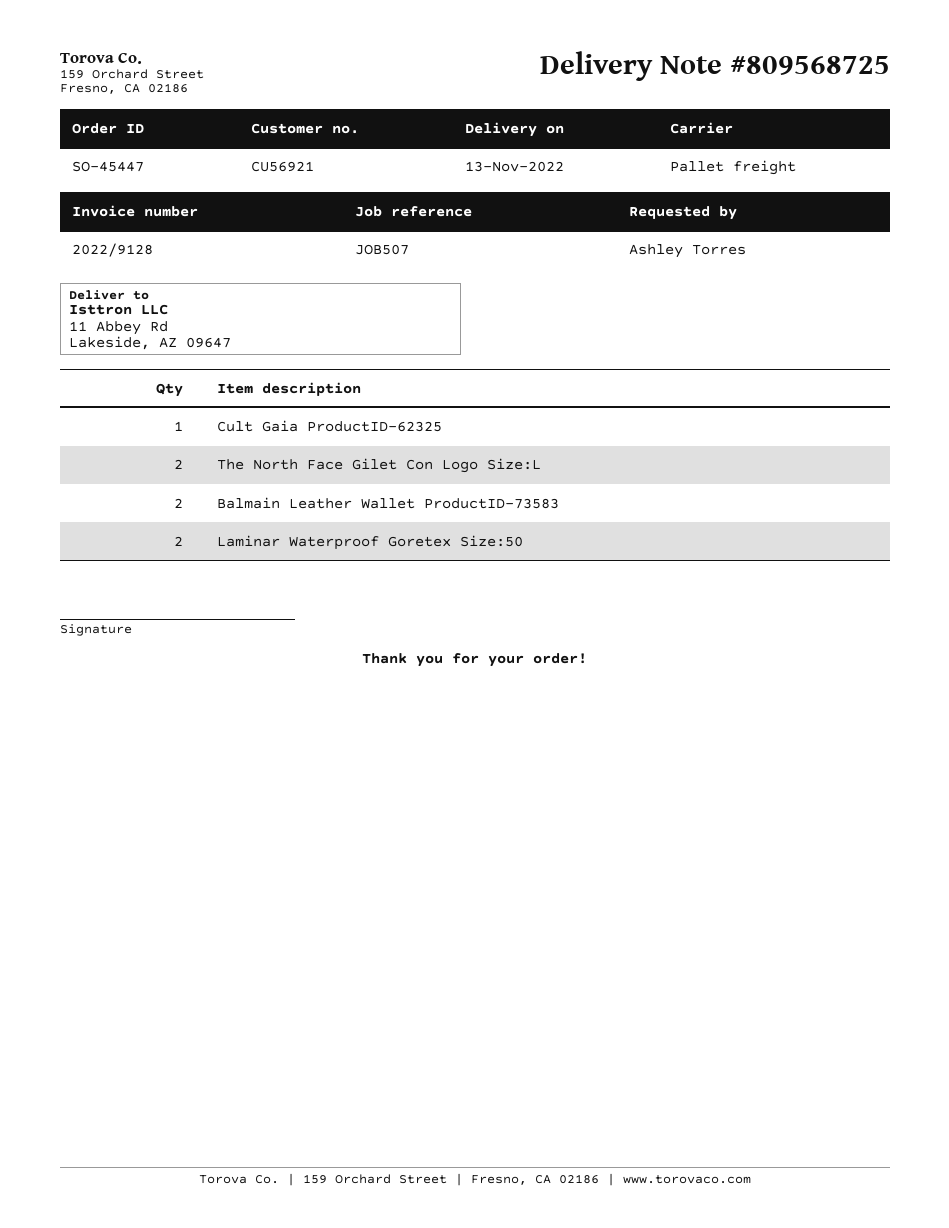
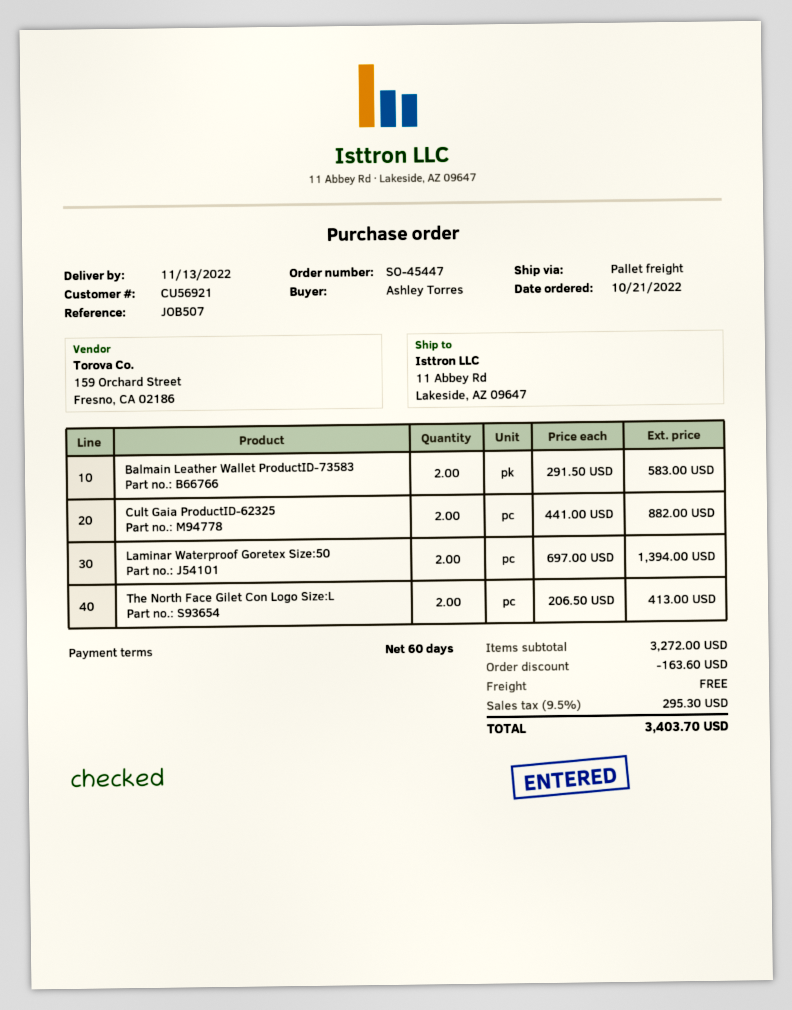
Cult Gaia ProductID-62325: 1 -> 2

